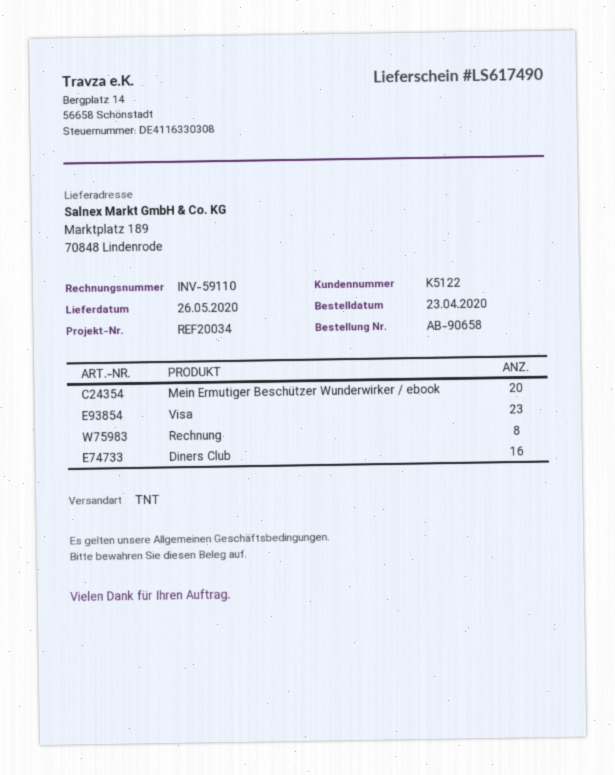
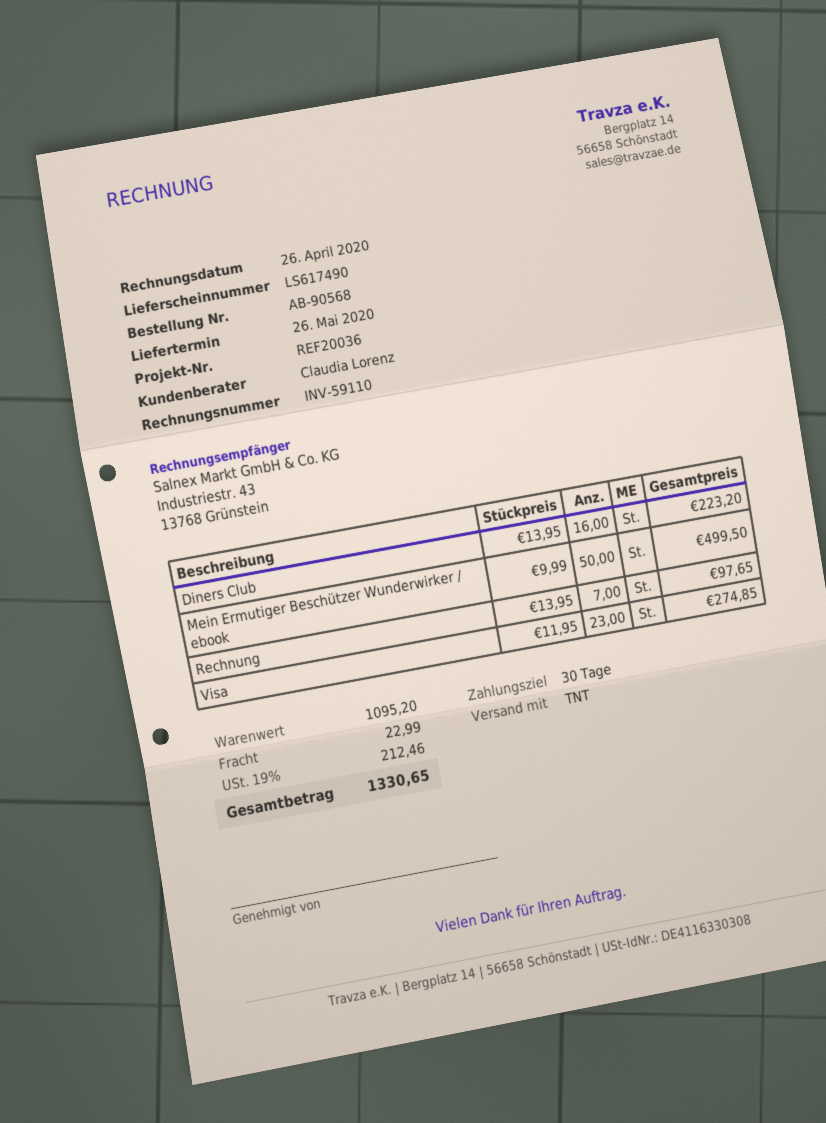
order number: AB-90658 -> AB-90568
reference: REF20034 -> REF20036
Mein Ermutiger Beschützer Wunderwirker / ebook: 20 -> 50
Rechnung: 8 -> 7

